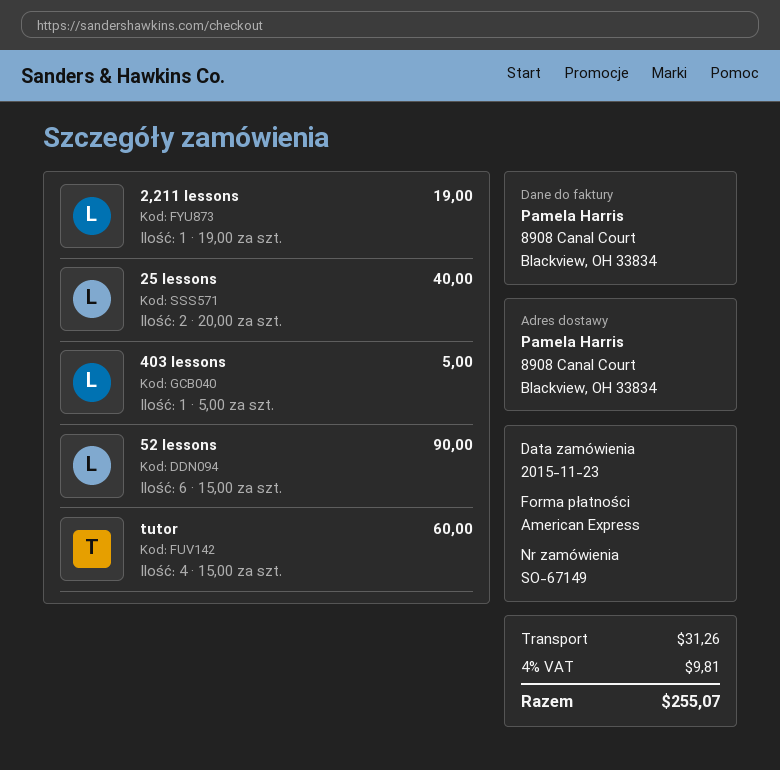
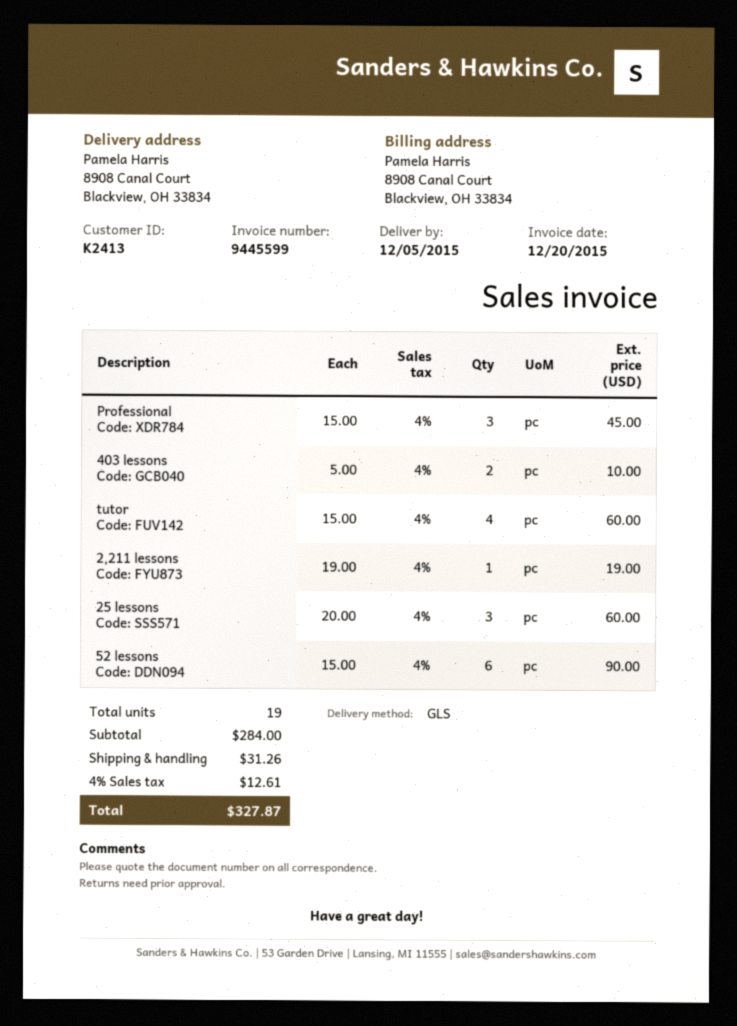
25 lessons: 2 x 20.00 = 40.00 -> 3 x 20.00 = 60.00
403 lessons: 1 x 5.00 = 5.00 -> 2 x 5.00 = 10.00
Professional: none -> 3 x 15.00 = 45.00
tax: 4% = 9.81 -> 4% = 12.61
total: 255.07 -> 327.87

